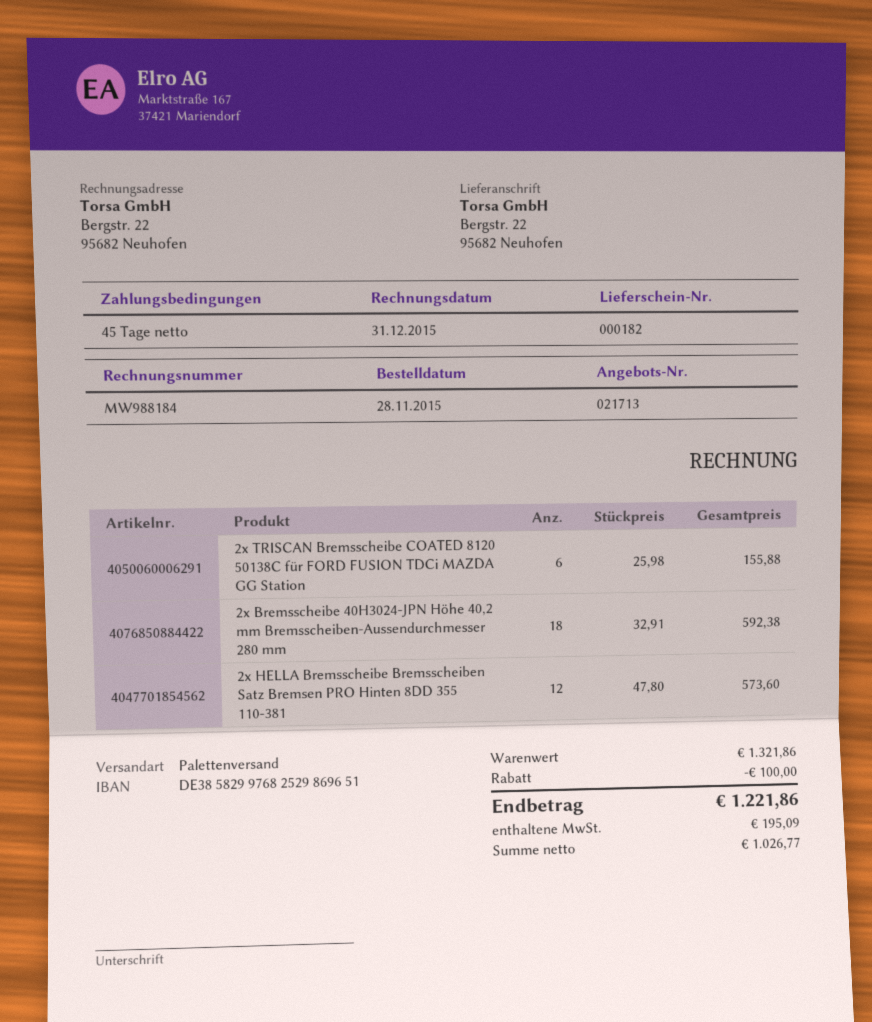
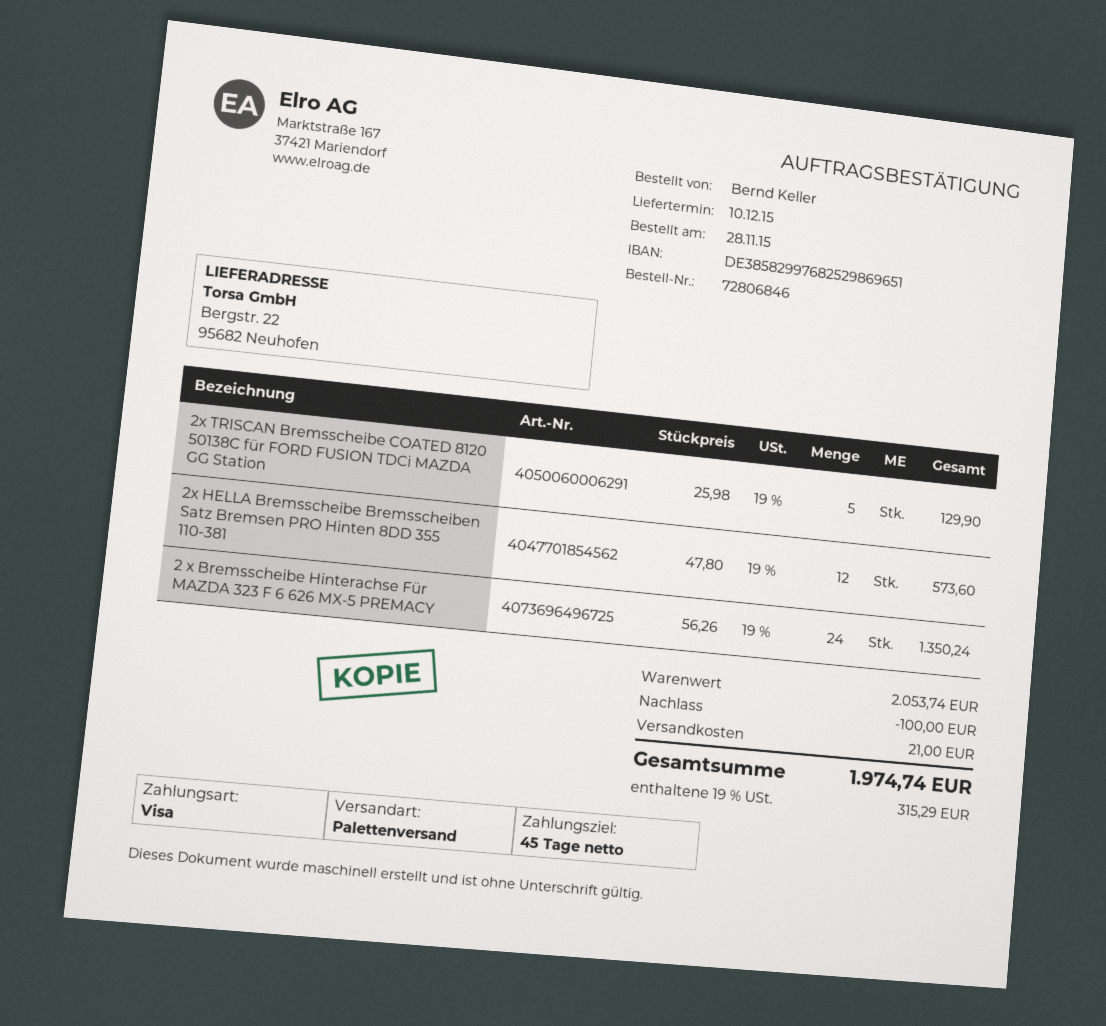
2x TRISCAN Bremsscheibe COATED 8120 50138C für FORD FUSION TDCi MAZDA GG Station: 6 x 25.98 = 155.88 -> 5 x 25.98 = 129.90
2x Bremsscheibe 40H3024-JPN Höhe 40,2 mm Bremsscheiben-Aussendurchmesser 280 mm: 18 x 32.91 = 592.38 -> none
2 x Bremsscheibe Hinterachse Für MAZDA 323 F 6 626 MX-5 PREMACY: none -> 24 x 56.26 = 1350.24
subtotal: 1321.86 -> 2053.74
shipping: none -> 21.00
tax: 195.09 -> 315.29
total: 1221.86 -> 1974.74

